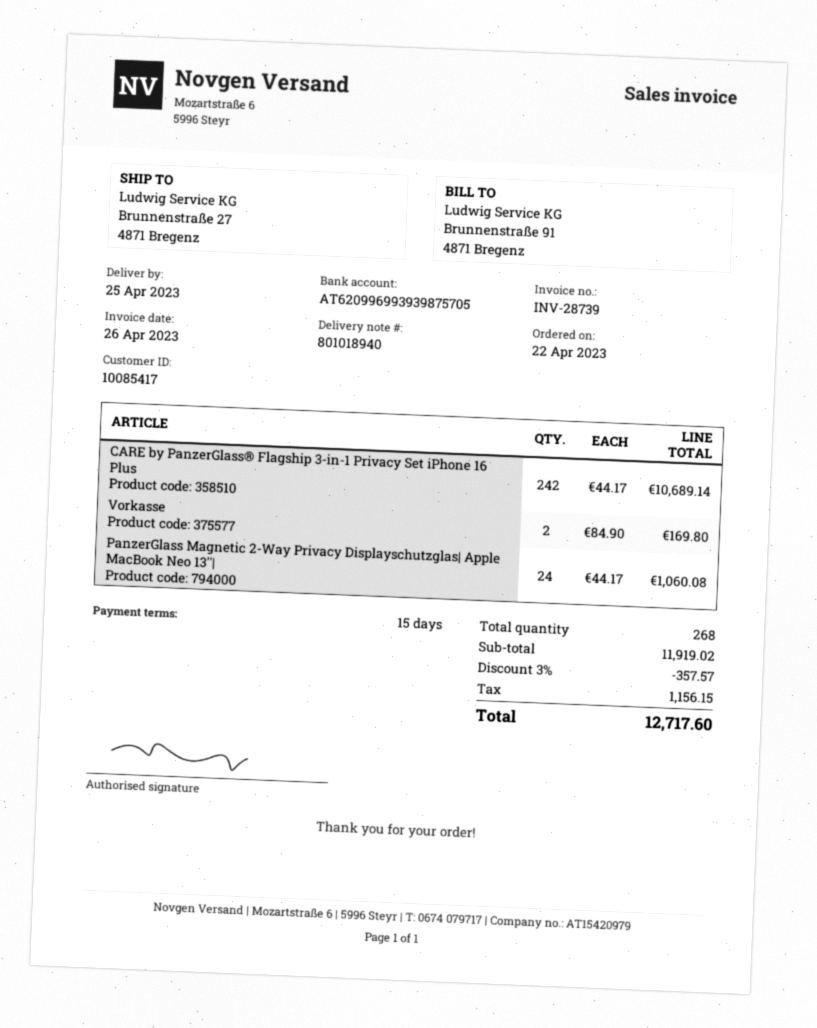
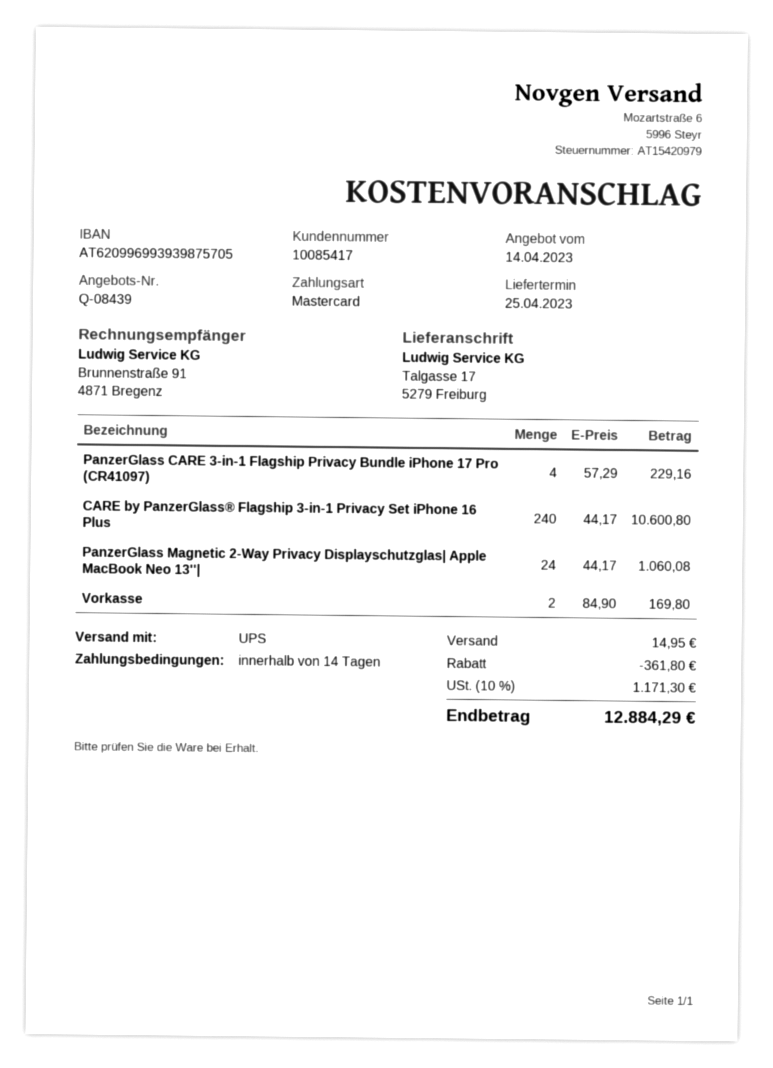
payment terms: 15 days -> 14 days
ship to: Brunnenstraße 27, 4871 Bregenz -> Talgasse 17, 5279 Freiburg
CARE by PanzerGlass® Flagship 3-in-1 Privacy Set iPhone 16 Plus: 242 x 44.17 = 10689.14 -> 240 x 44.17 = 10600.80
PanzerGlass CARE 3-in-1 Flagship Privacy Bundle iPhone 17 Pro (CR41097): none -> 4 x 57.29 = 229.16
discount: 357.57 -> 361.80
shipping: none -> 14.95
tax: 1156.15 -> 1171.30
total: 12717.60 -> 12884.29

